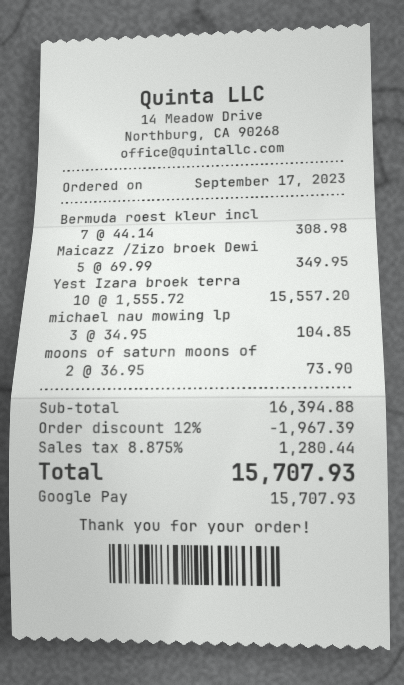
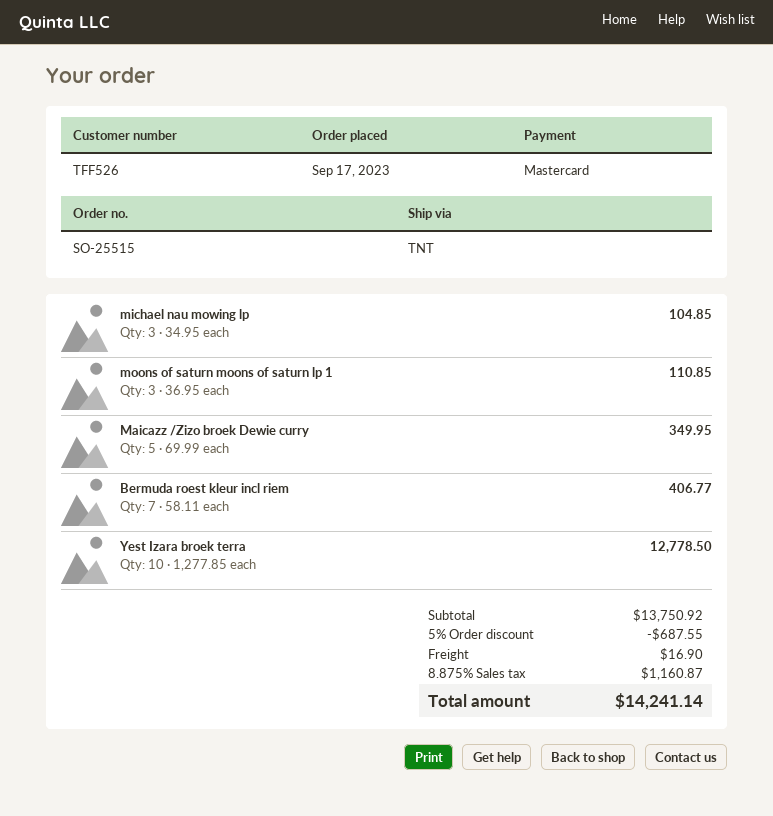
payment method: Google Pay -> Mastercard
Bermuda roest kleur incl: 7 x 44.14 = 308.98 -> 7 x 58.11 = 406.77
Yest Izara broek terra: 10 x 1555.72 = 15557.20 -> 10 x 1277.85 = 12778.50
moons of saturn moons of: 2 x 36.95 = 73.90 -> 3 x 36.95 = 110.85
subtotal: 16394.88 -> 13750.92
discount: 12% = 1967.39 -> 5% = 687.55
shipping: none -> 16.90
tax: 8.875% = 1280.44 -> 8.875% = 1160.87
total: 15707.93 -> 14241.14

